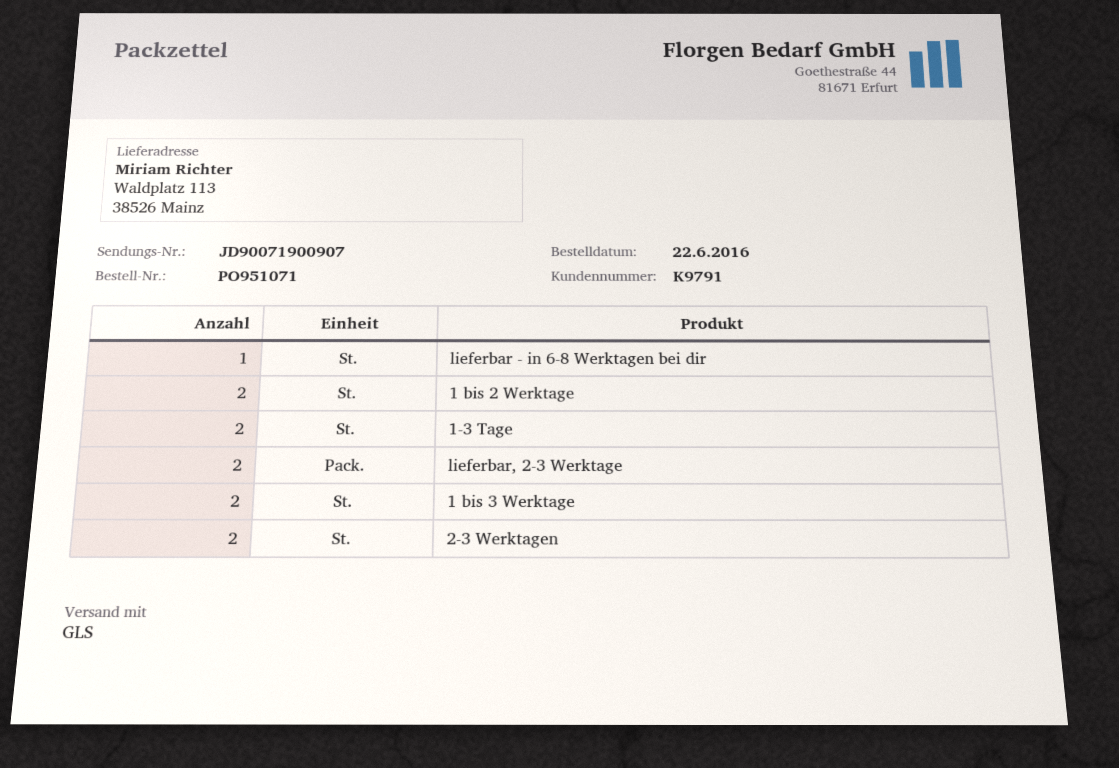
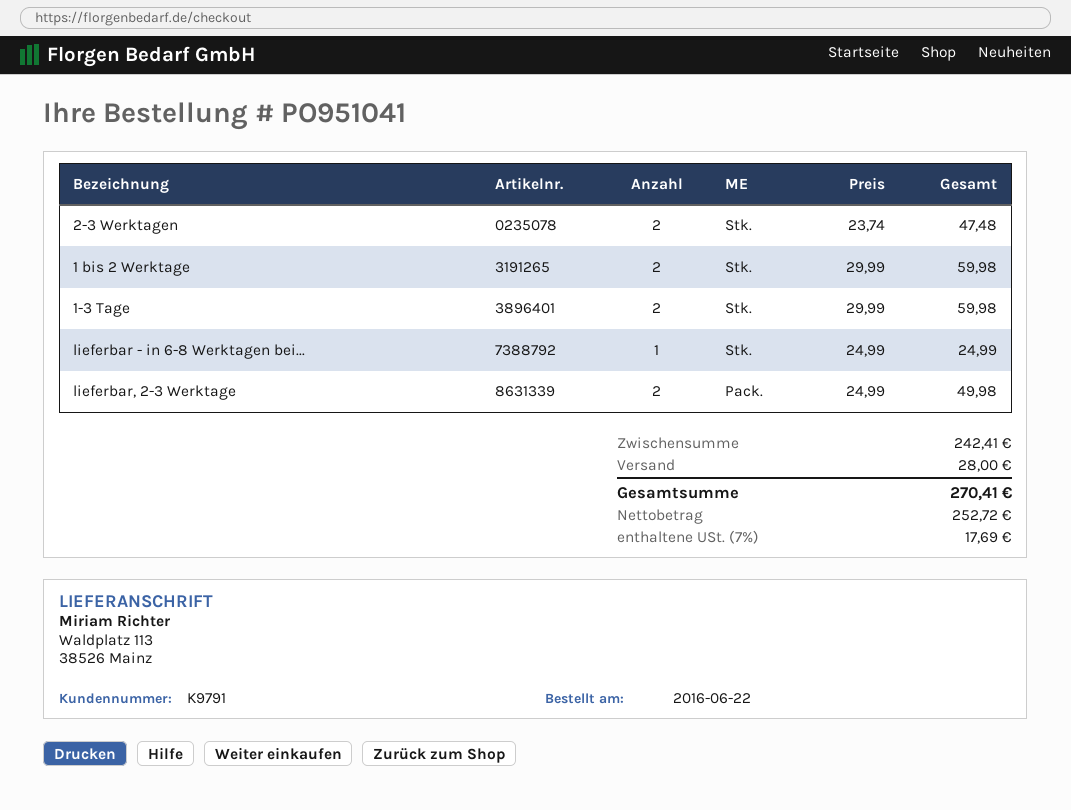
order number: PO951071 -> PO951041
1 bis 3 Werktage: 2 -> none

